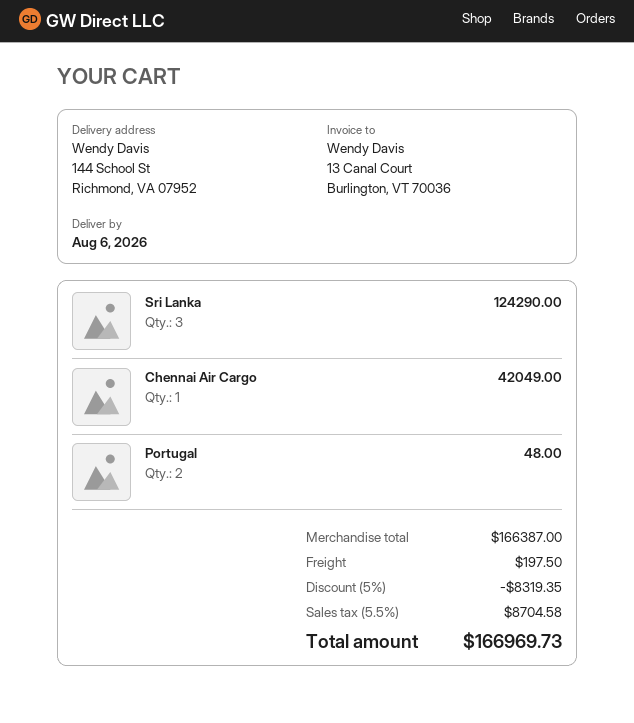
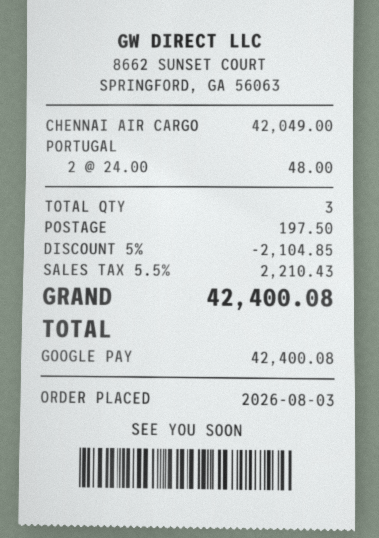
Sri Lanka: 3 for 124290.00 -> none
discount: 5% = 8319.35 -> 5% = 2104.85
tax: 5.5% = 8704.58 -> 5.5% = 2210.43
total: 166969.73 -> 42400.08

